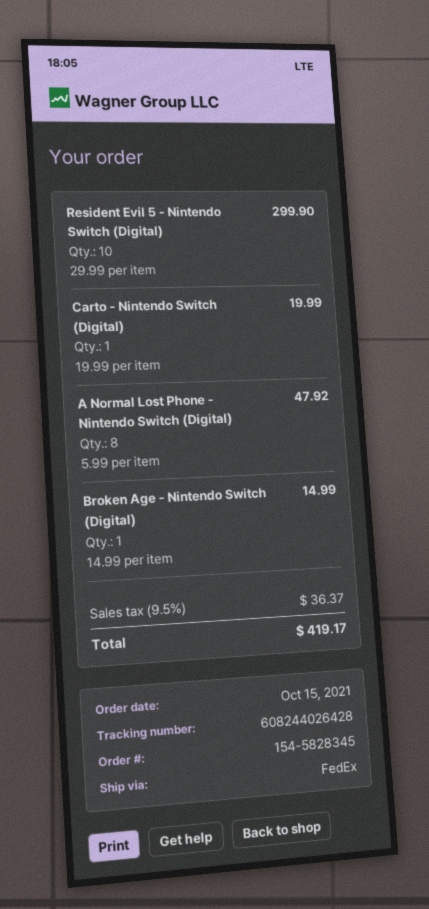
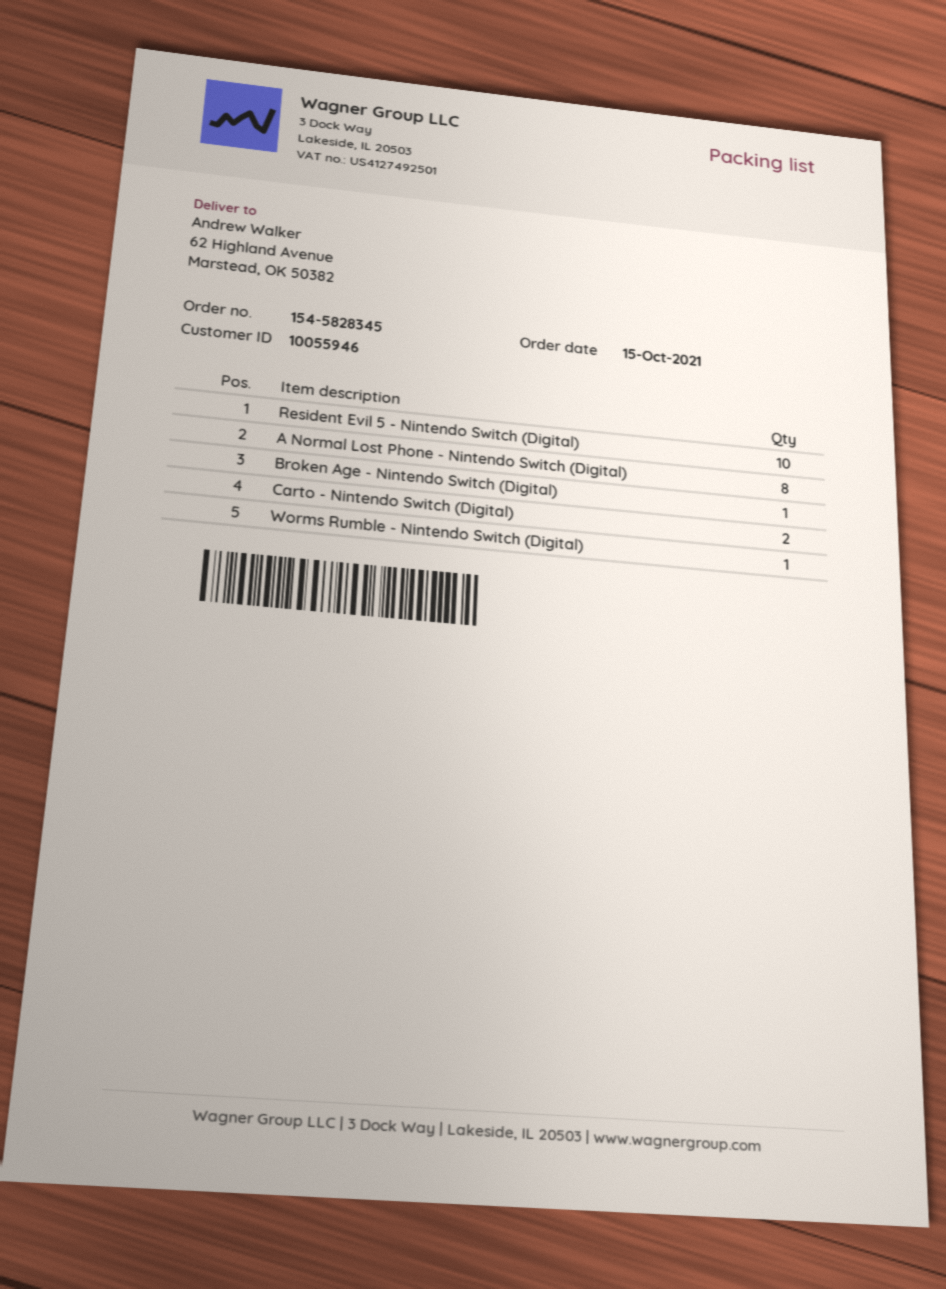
Carto - Nintendo Switch (Digital): 1 -> 2
Worms Rumble - Nintendo Switch (Digital): none -> 1

